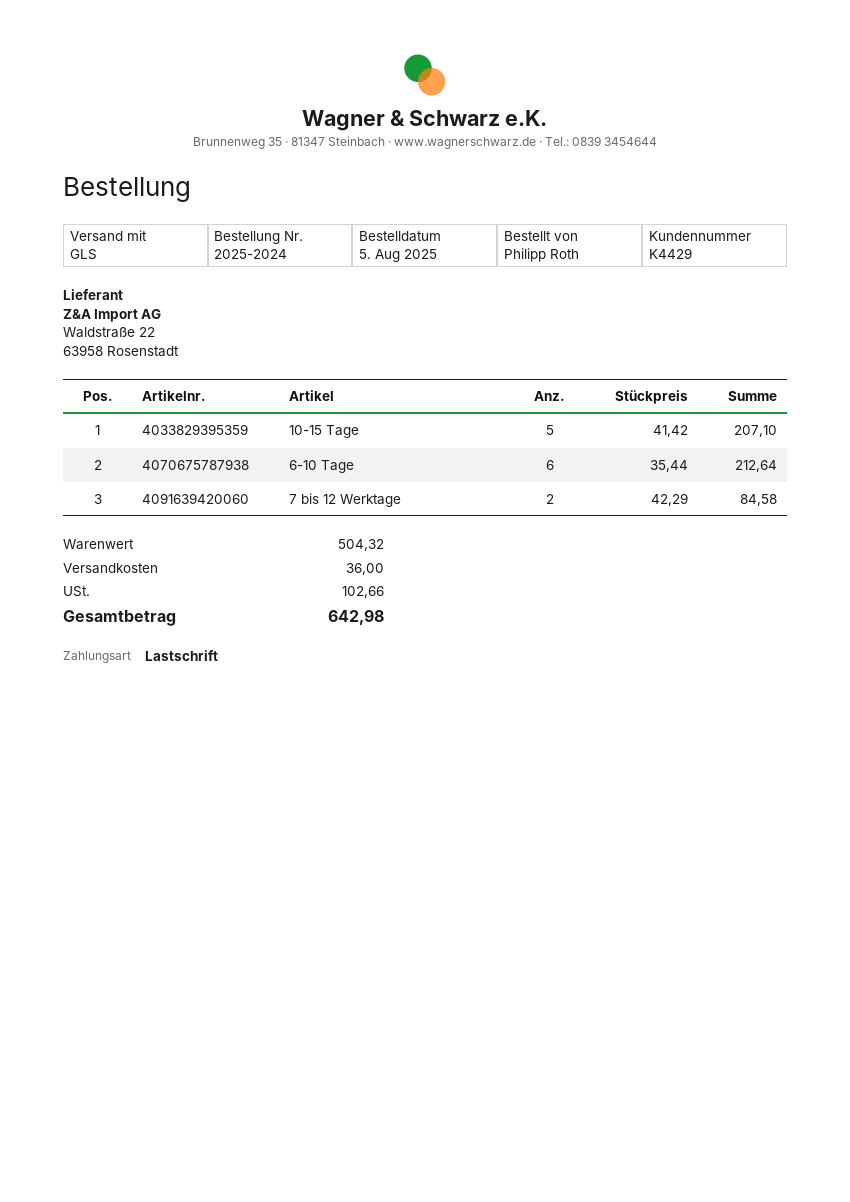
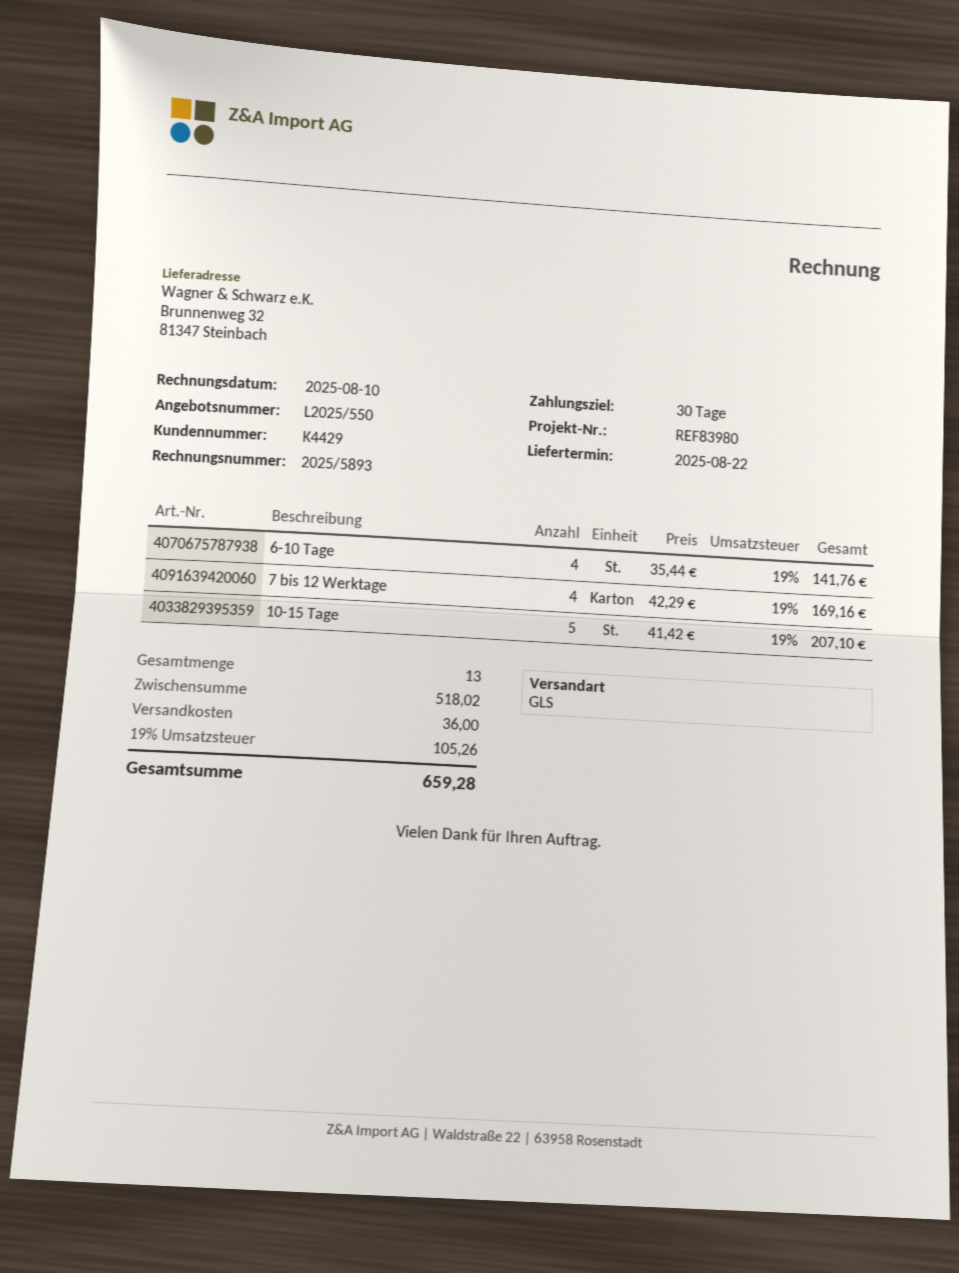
6-10 Tage: 6 x 35.44 = 212.64 -> 4 x 35.44 = 141.76
7 bis 12 Werktage: 2 x 42.29 = 84.58 -> 4 x 42.29 = 169.16
subtotal: 504.32 -> 518.02
tax: 102.66 -> 105.26
total: 642.98 -> 659.28

